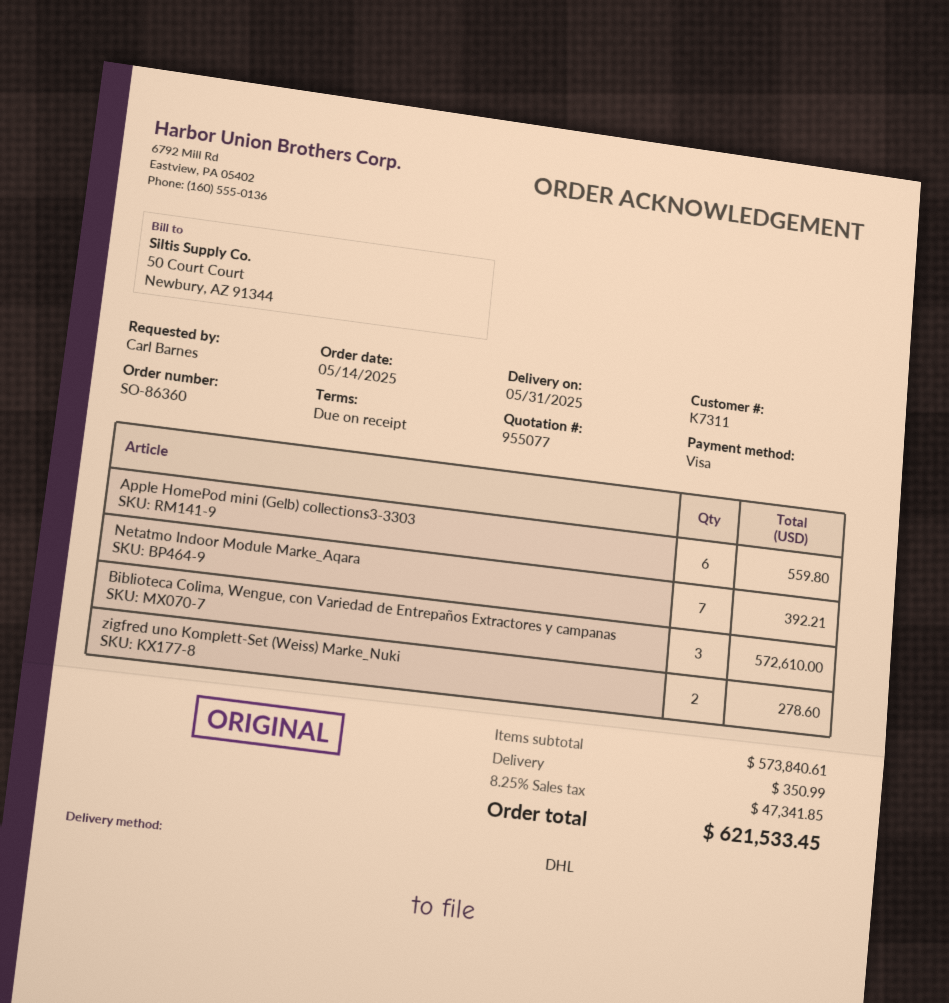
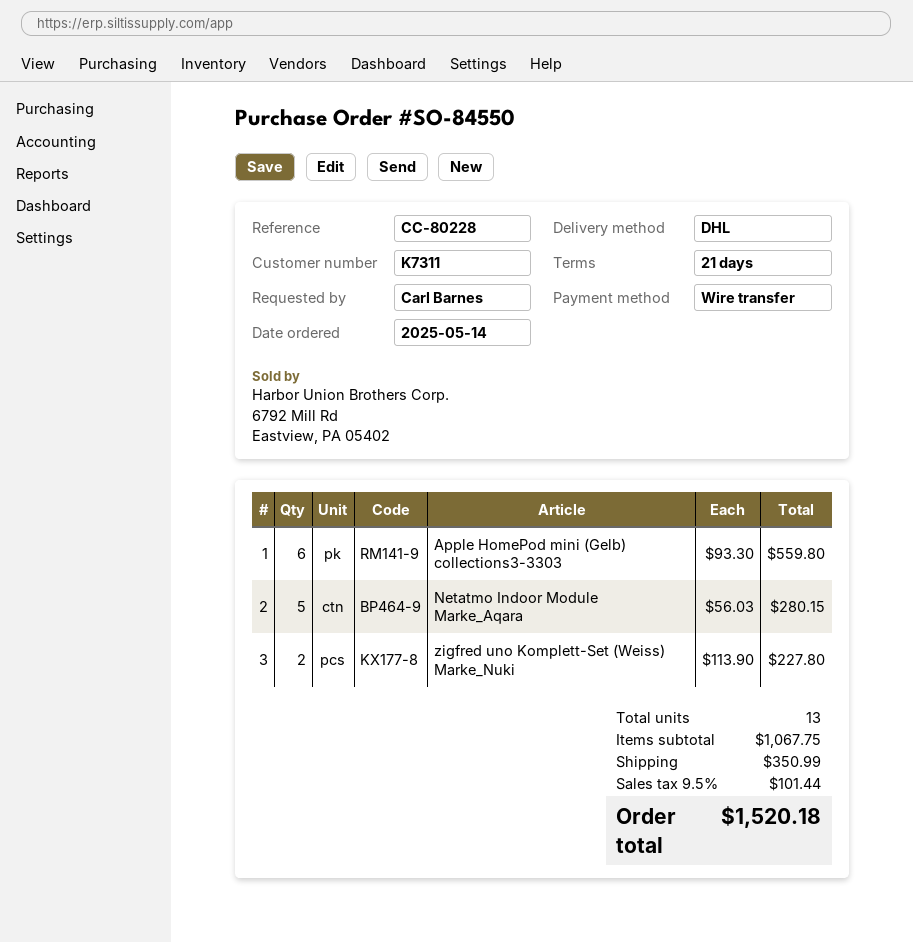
order number: SO-86360 -> SO-84550
payment terms: on receipt -> 21 days
payment method: Visa -> bank transfer
Netatmo Indoor Module Marke_Aqara: 7 for 392.21 -> 5 for 280.15
Biblioteca Colima, Wengue, con Variedad de Entrepaños Extractores y campanas: 3 for 572610.00 -> none
zigfred uno Komplett-Set (Weiss) Marke_Nuki: 2 for 278.60 -> 2 for 227.80
subtotal: 573840.61 -> 1067.75
tax: 8.25% = 47341.85 -> 9.5% = 101.44
total: 621533.45 -> 1520.18

